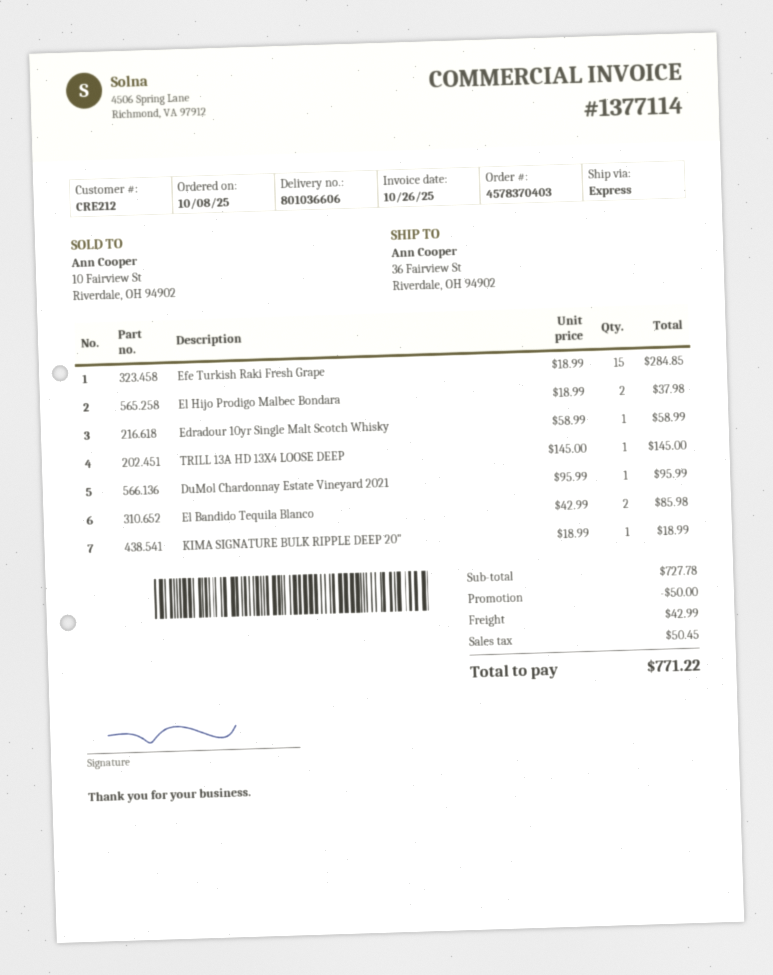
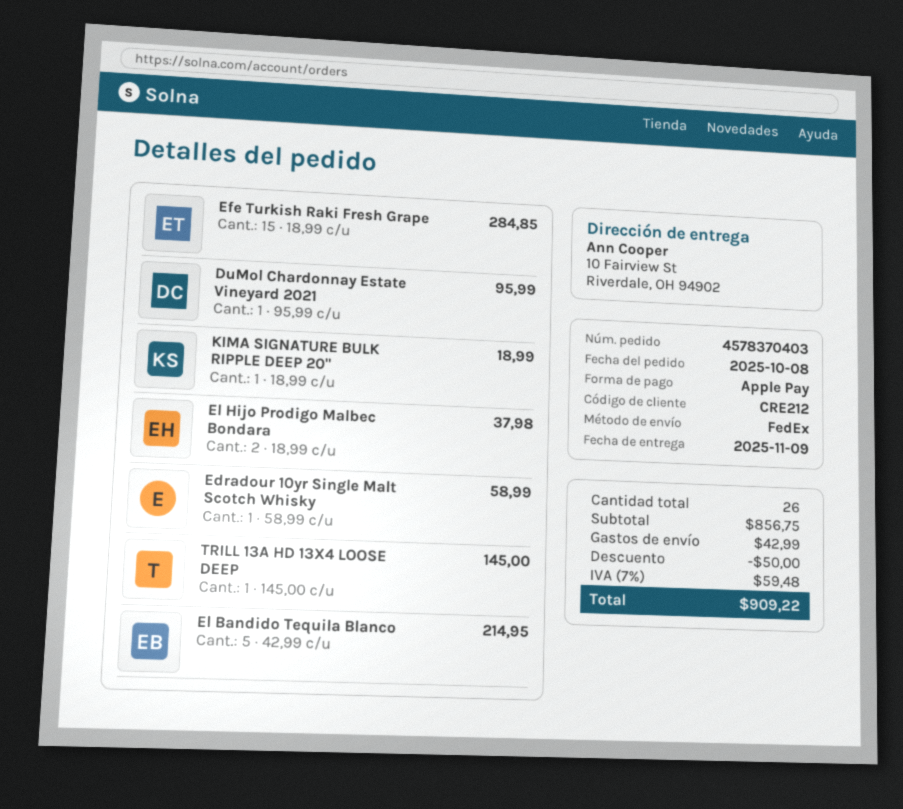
shipping method: express -> FedEx
ship to: 36 Fairview St, Riverdale, OH 94902 -> 10 Fairview St, Riverdale, OH 94902
El Bandido Tequila Blanco: 2 x 42.99 = 85.98 -> 5 x 42.99 = 214.95
subtotal: 727.78 -> 856.75
tax: 50.45 -> 59.48
total: 771.22 -> 909.22

